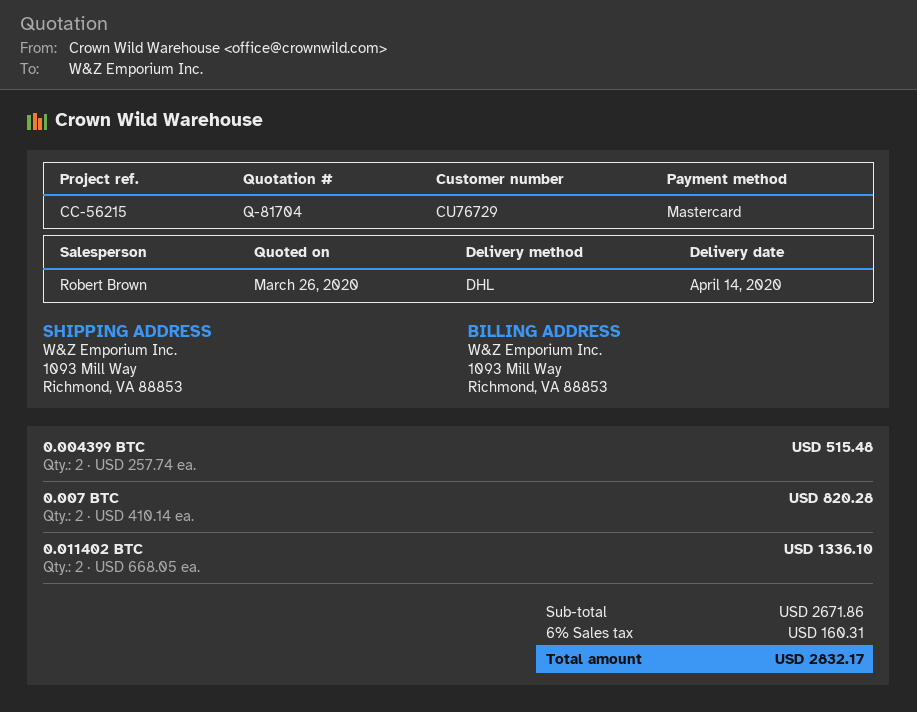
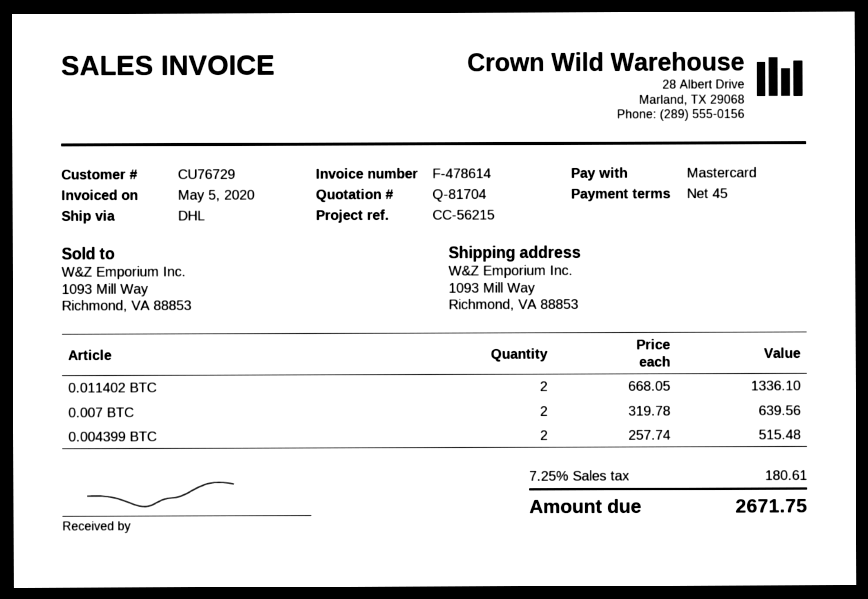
0.007 BTC: 2 x 410.14 = 820.28 -> 2 x 319.78 = 639.56
tax: 6% = 160.31 -> 7.25% = 180.61
total: 2832.17 -> 2671.75

